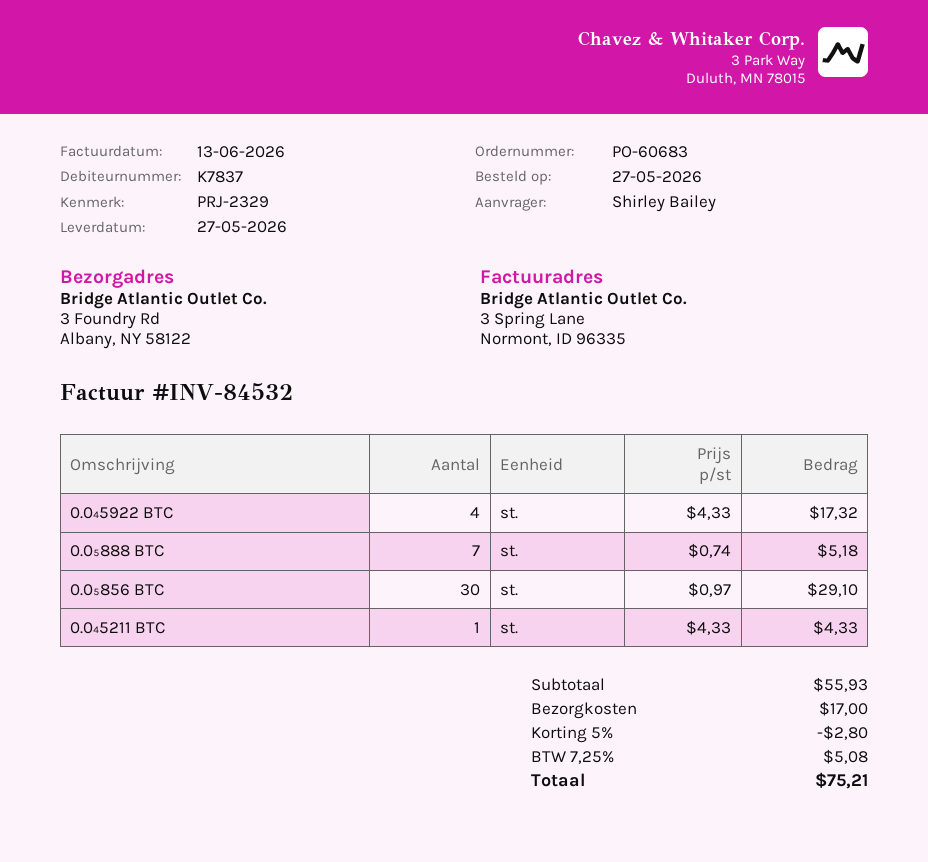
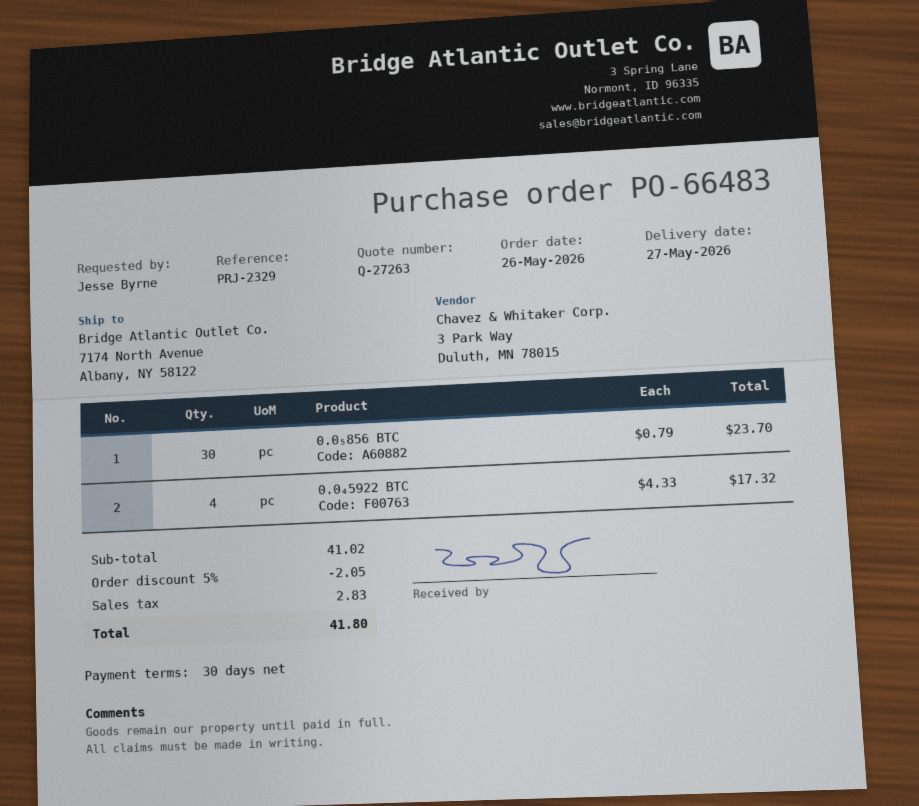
order number: PO-60683 -> PO-66483
order date: 2026-05-27 -> 2026-05-26
ordered by: Shirley Bailey -> Jesse Byrne
ship to: 3 Foundry Rd, Albany, NY 58122 -> 7174 North Avenue, Albany, NY 58122
0.0₅888 BTC: 7 x 0.74 = 5.18 -> none
0.0₅856 BTC: 30 x 0.97 = 29.10 -> 30 x 0.79 = 23.70
0.0₄5211 BTC: 1 x 4.33 = 4.33 -> none
subtotal: 55.93 -> 41.02
discount: 5% = 2.80 -> 5% = 2.05
shipping: 17.00 -> none
tax: 5.08 -> 2.83
total: 75.21 -> 41.80

